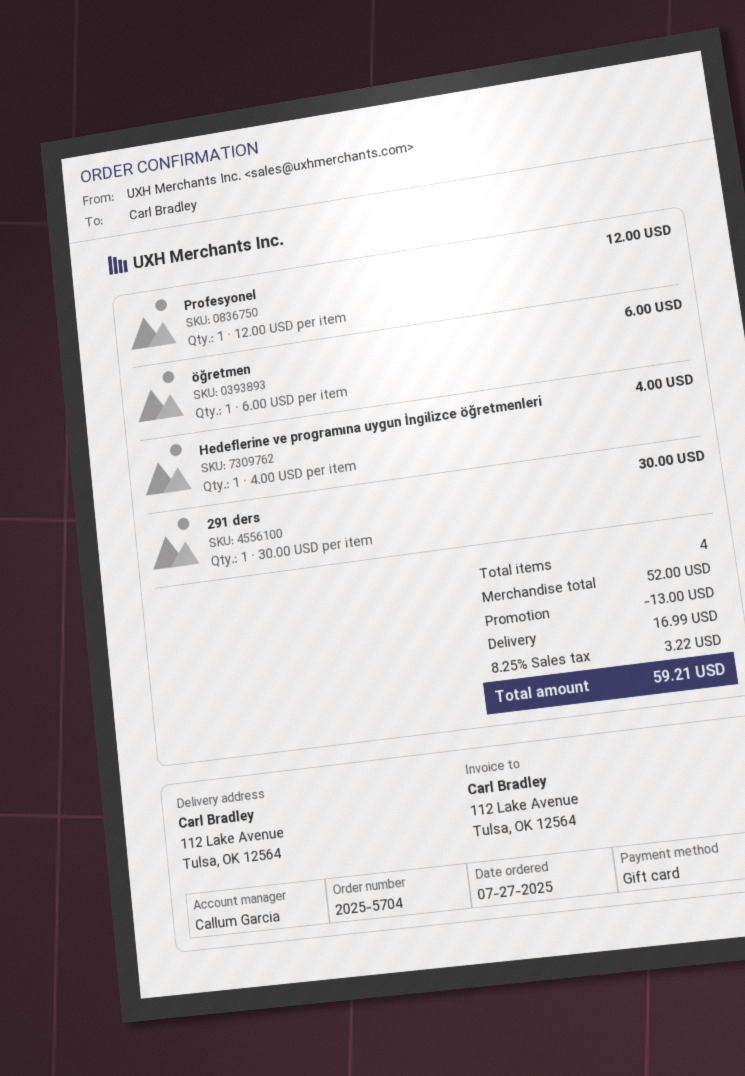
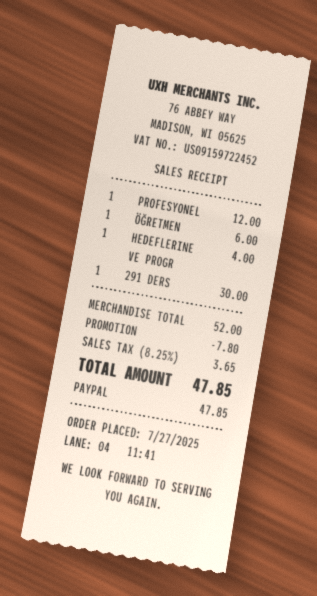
payment method: gift card -> PayPal
discount: 13.00 -> 7.80
shipping: 16.99 -> none
tax: 8.25% = 3.22 -> 8.25% = 3.65
total: 59.21 -> 47.85

